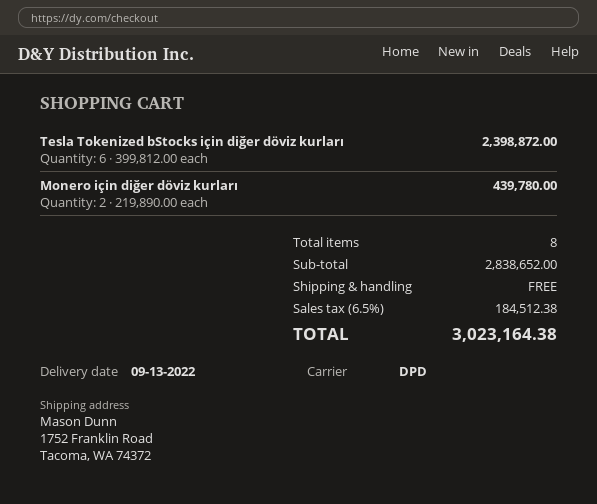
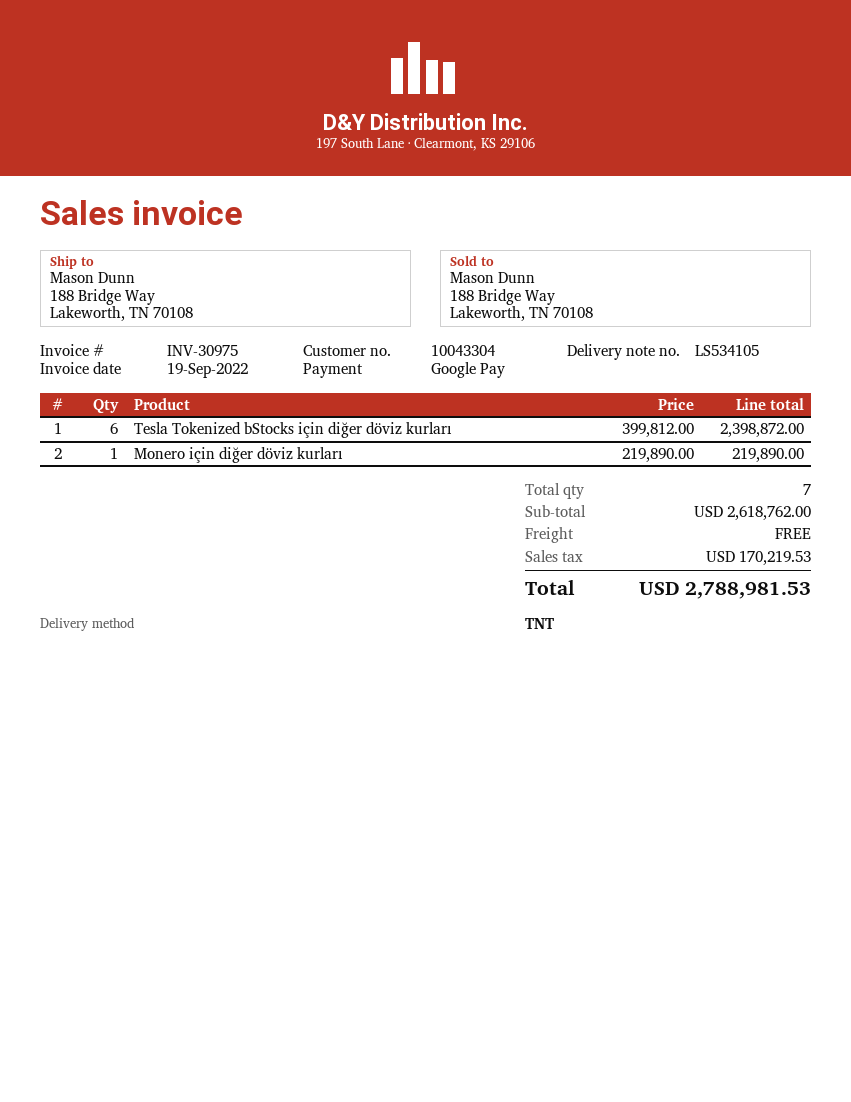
shipping method: DPD -> TNT
ship to: 1752 Franklin Road, Tacoma, WA 74372 -> 188 Bridge Way, Lakeworth, TN 70108
Monero için diğer döviz kurları: 2 x 219890.00 = 439780.00 -> 1 x 219890.00 = 219890.00
total quantity: 8 -> 7
subtotal: 2838652.00 -> 2618762.00
tax: 184512.38 -> 170219.53
total: 3023164.38 -> 2788981.53

